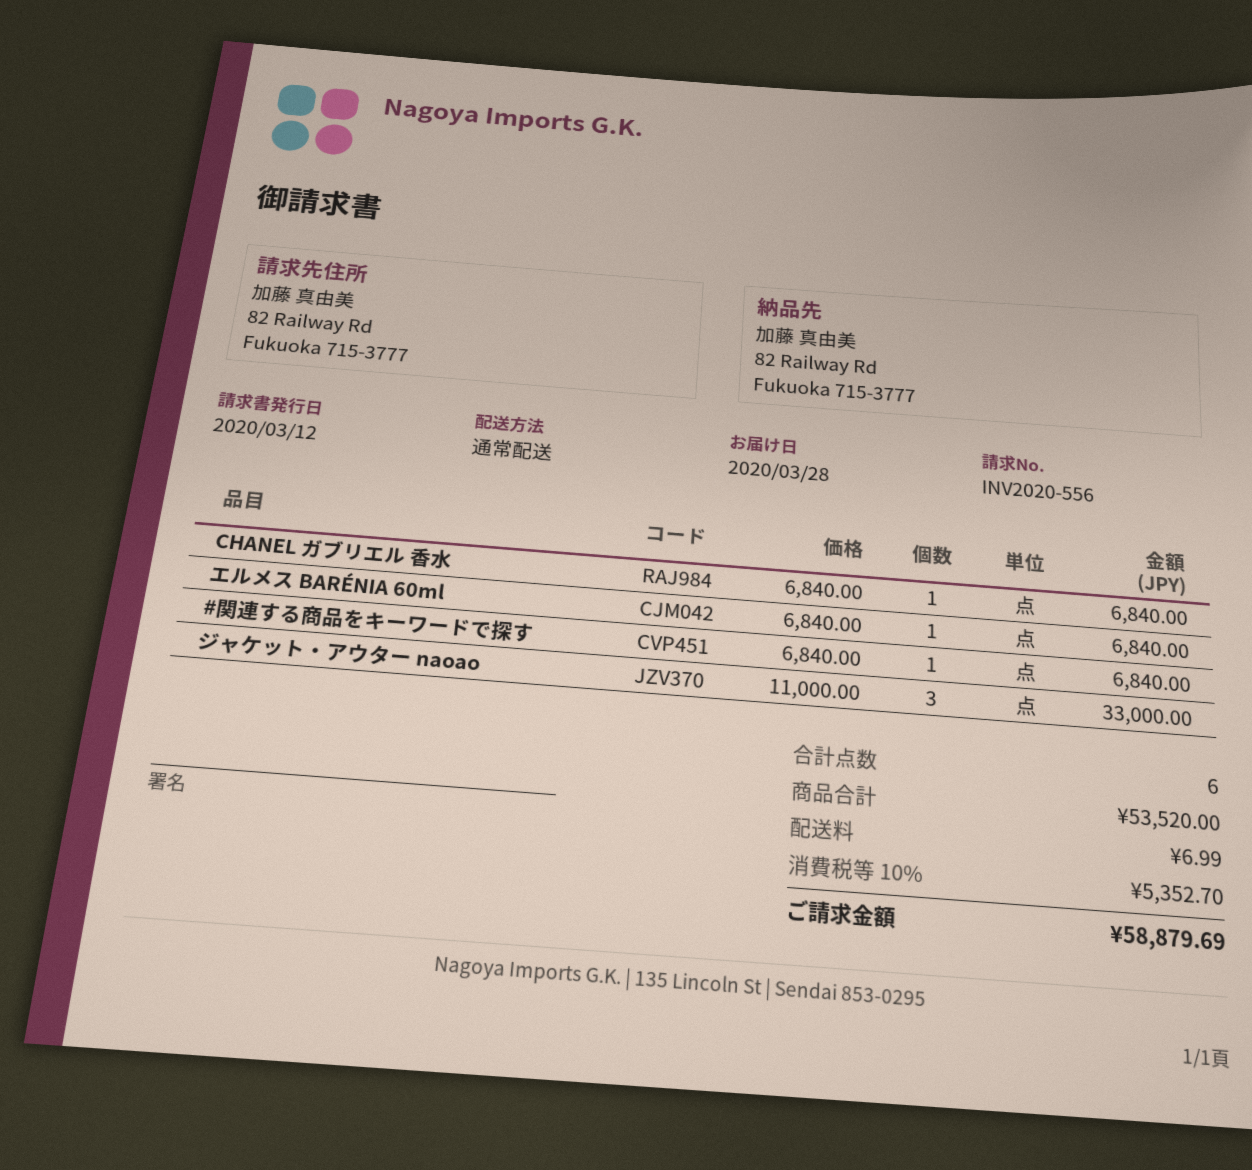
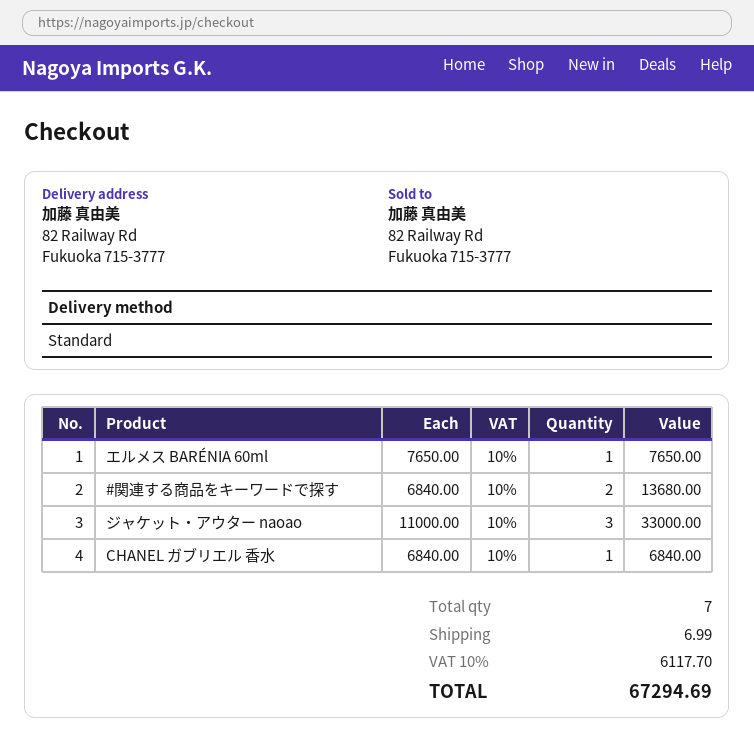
エルメス BARÉNIA 60ml: 1 x 6840.00 = 6840.00 -> 1 x 7650.00 = 7650.00
#関連する商品をキーワードで探す: 1 x 6840.00 = 6840.00 -> 2 x 6840.00 = 13680.00
total quantity: 6 -> 7
tax: 10% = 5352.70 -> 10% = 6117.70
total: 58879.69 -> 67294.69

